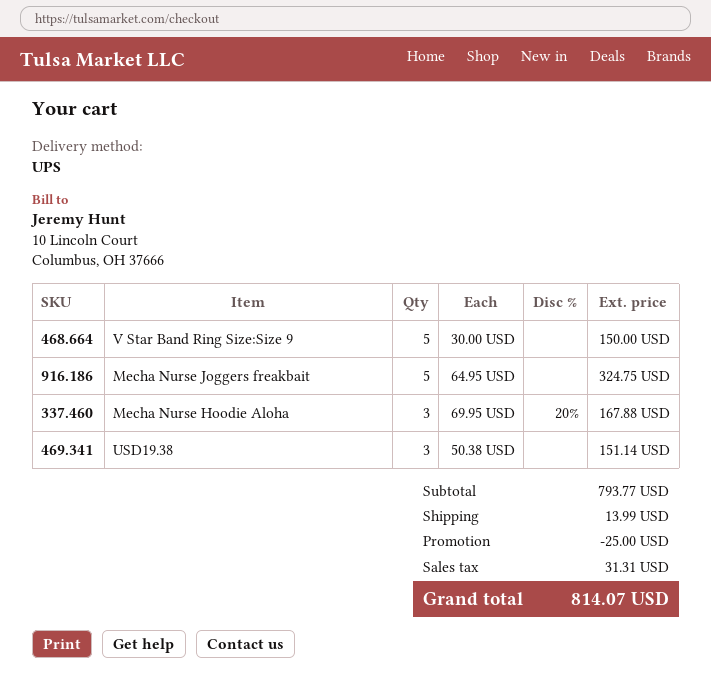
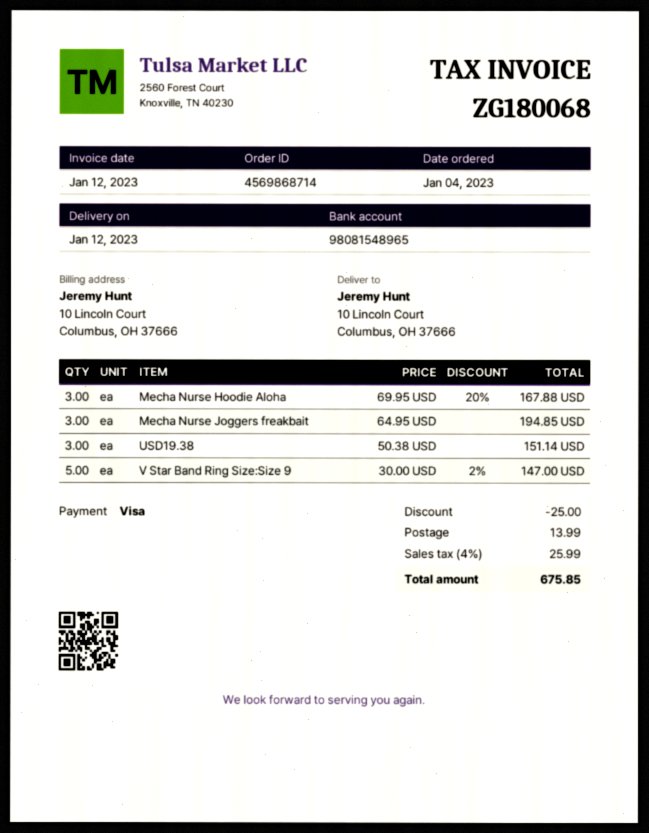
V Star Band Ring Size:Size 9: 5 x 30.00 = 150.00 -> 5 x 30.00 - 2% = 147.00
Mecha Nurse Joggers freakbait: 5 x 64.95 = 324.75 -> 3 x 64.95 = 194.85
tax: 31.31 -> 25.99
total: 814.07 -> 675.85

